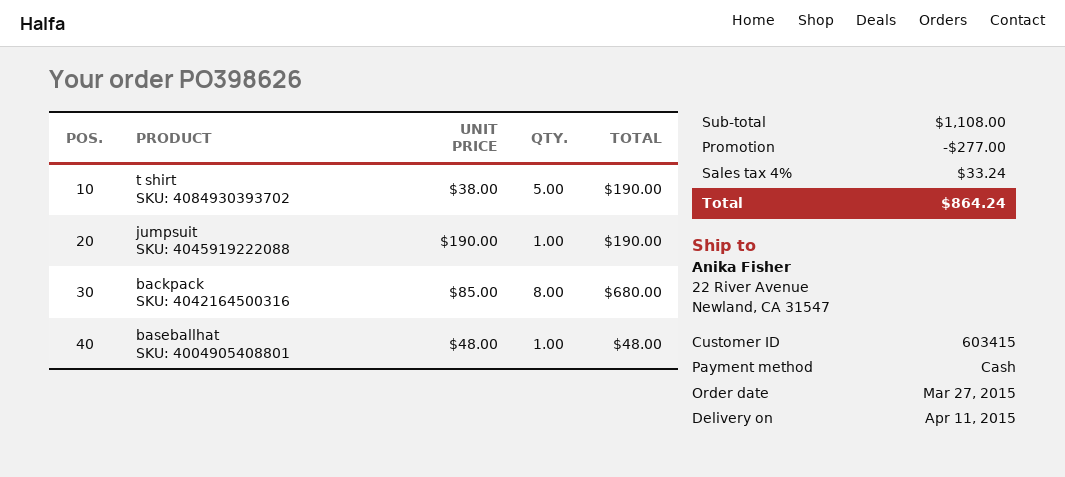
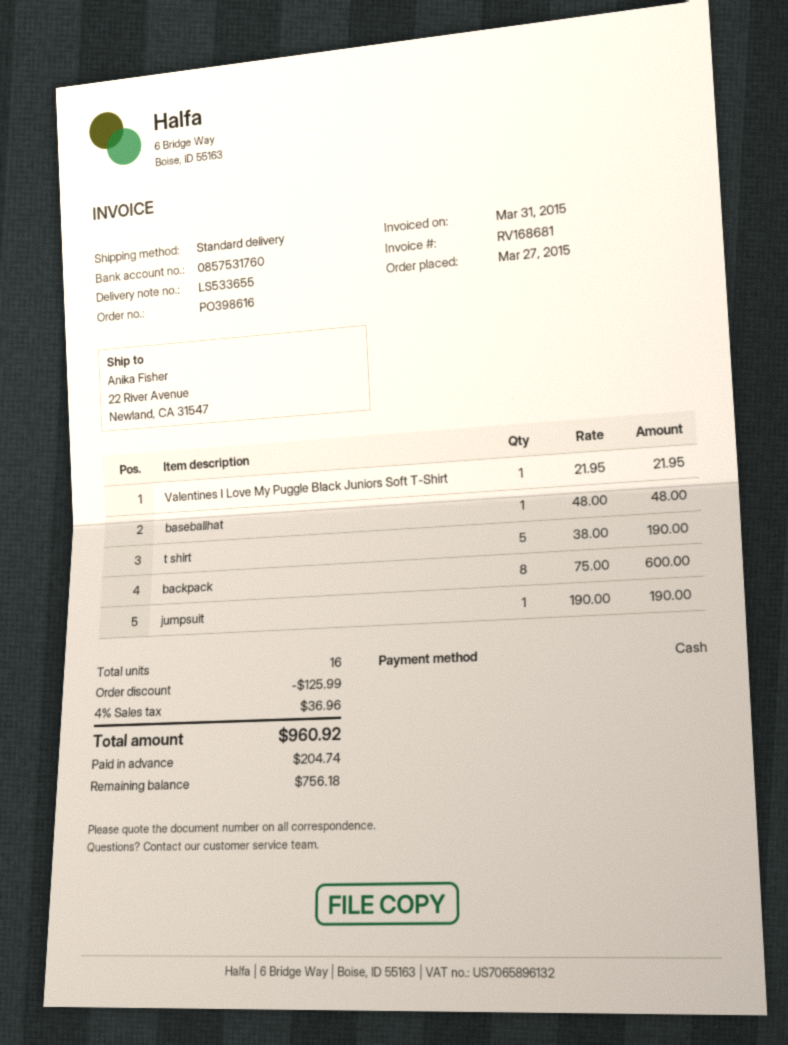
order number: PO398626 -> PO398616
backpack: 8 x 85.00 = 680.00 -> 8 x 75.00 = 600.00
Valentines I Love My Puggle Black Juniors Soft T-Shirt: none -> 1 x 21.95 = 21.95
discount: 277.00 -> 125.99
tax: 4% = 33.24 -> 4% = 36.96
total: 864.24 -> 960.92

